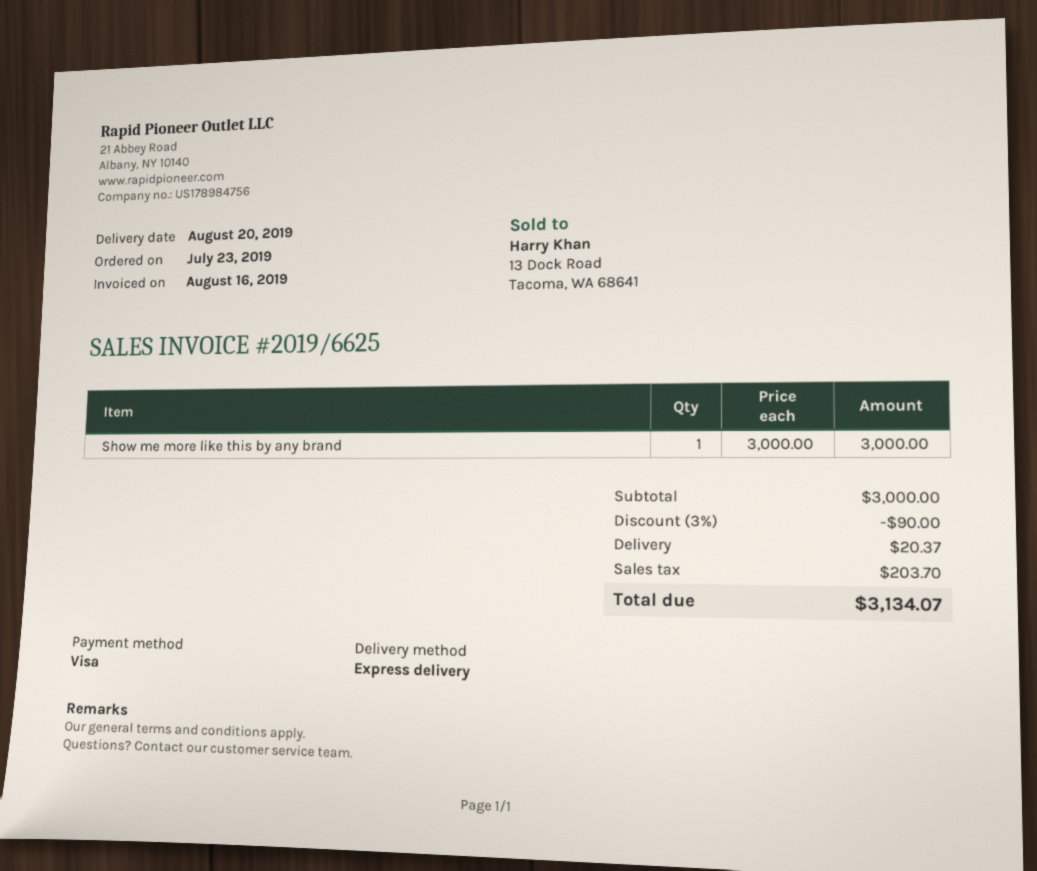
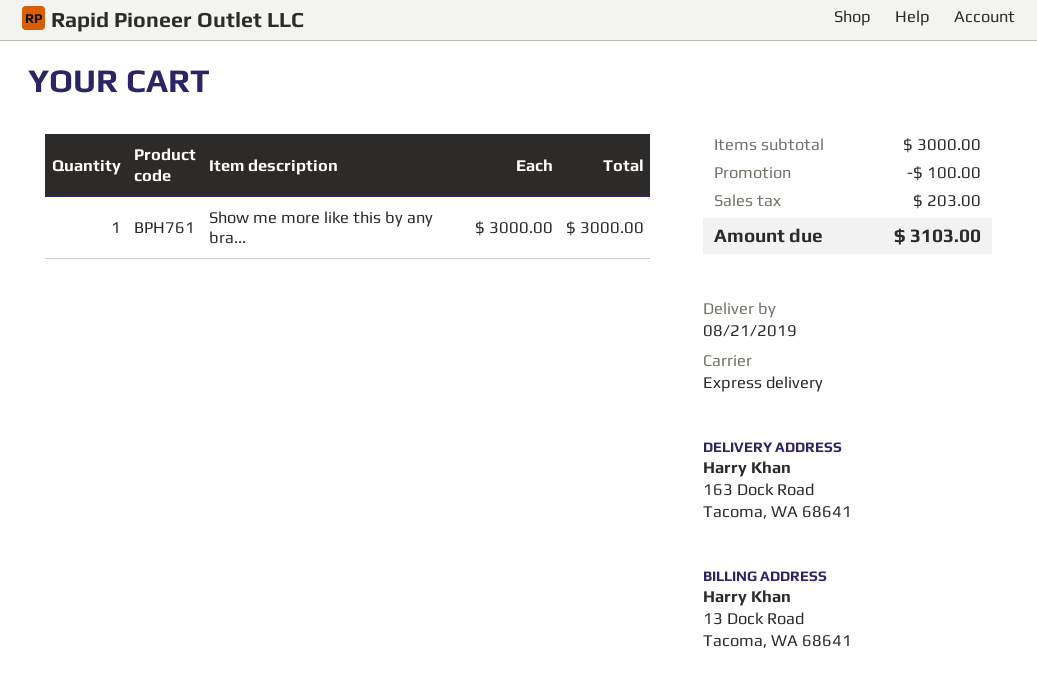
delivery date: 2019-08-20 -> 2019-08-21
discount: 90.00 -> 100.00
shipping: 20.37 -> none
tax: 203.70 -> 203.00
total: 3134.07 -> 3103.00

